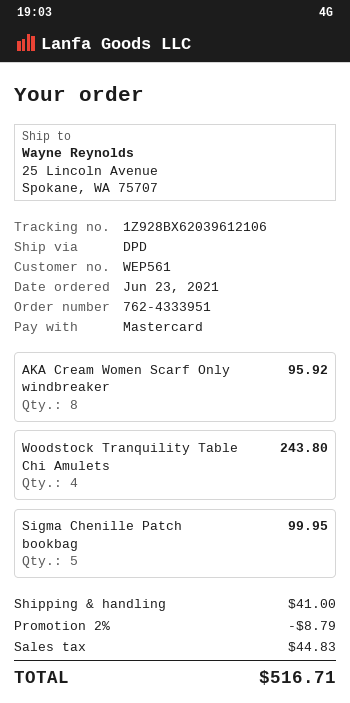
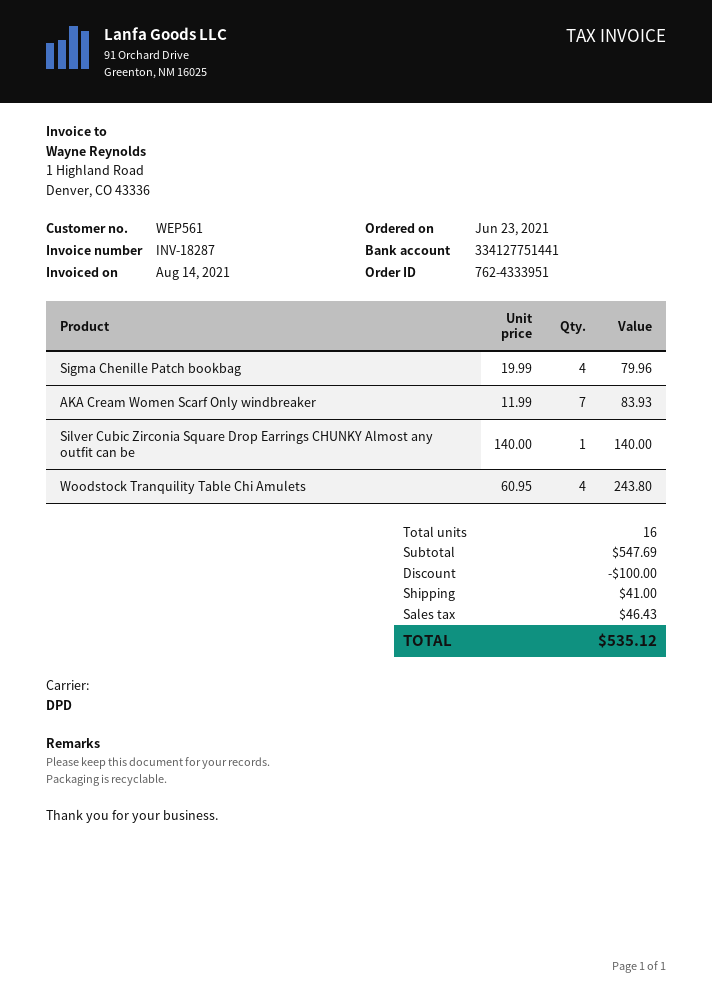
AKA Cream Women Scarf Only windbreaker: 8 for 95.92 -> 7 for 83.93
Sigma Chenille Patch bookbag: 5 for 99.95 -> 4 for 79.96
Silver Cubic Zirconia Square Drop Earrings CHUNKY Almost any outfit can be: none -> 1 for 140.00
discount: 8.79 -> 100.00
tax: 44.83 -> 46.43
total: 516.71 -> 535.12

